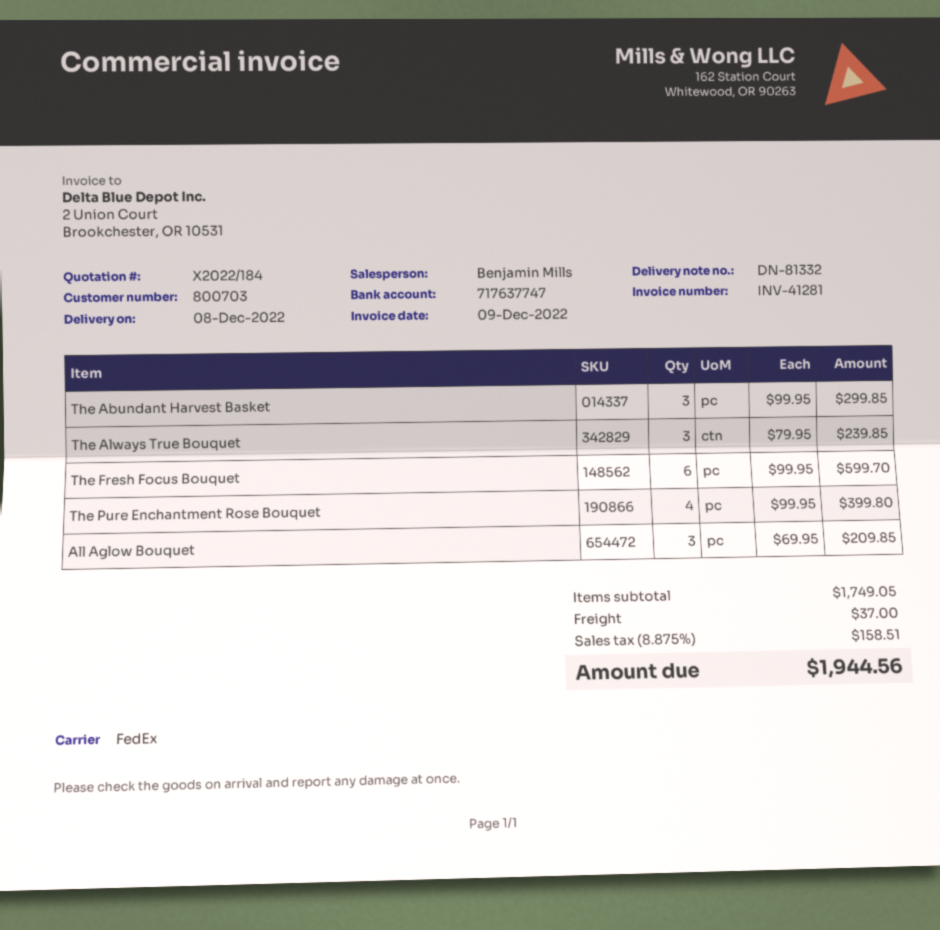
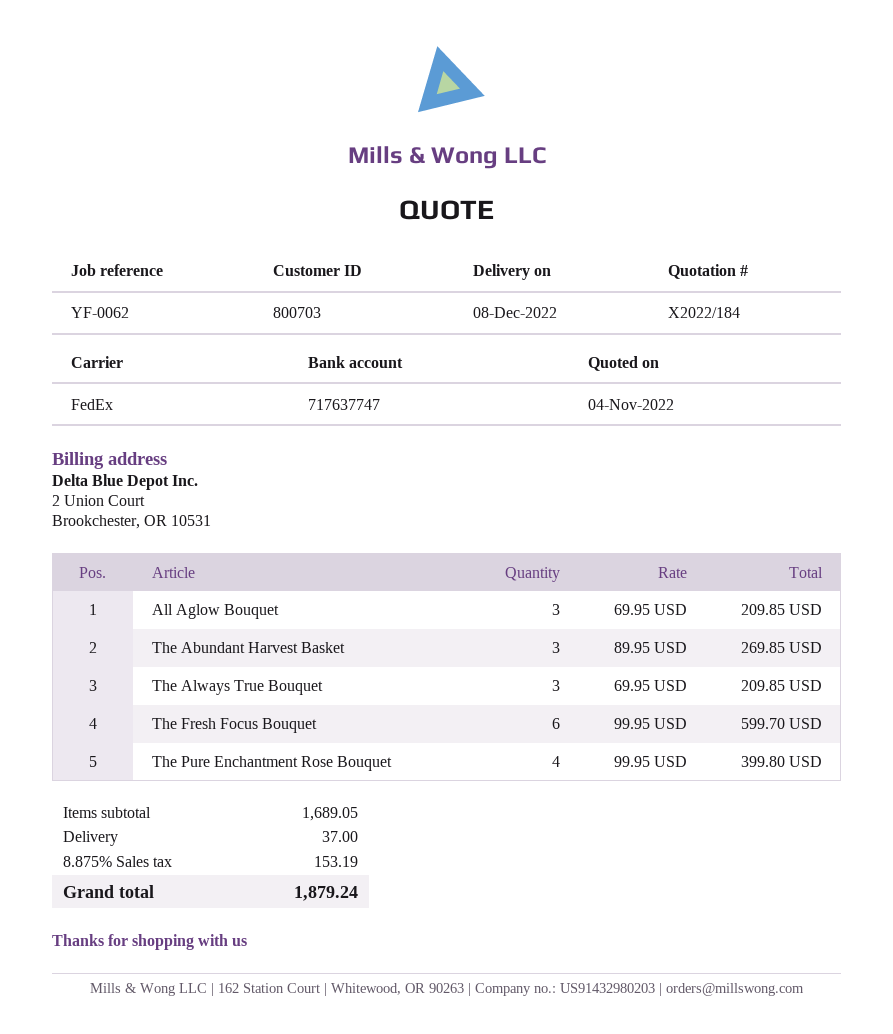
The Abundant Harvest Basket: 3 x 99.95 = 299.85 -> 3 x 89.95 = 269.85
The Always True Bouquet: 3 x 79.95 = 239.85 -> 3 x 69.95 = 209.85
subtotal: 1749.05 -> 1689.05
tax: 8.875% = 158.51 -> 8.875% = 153.19
total: 1944.56 -> 1879.24

